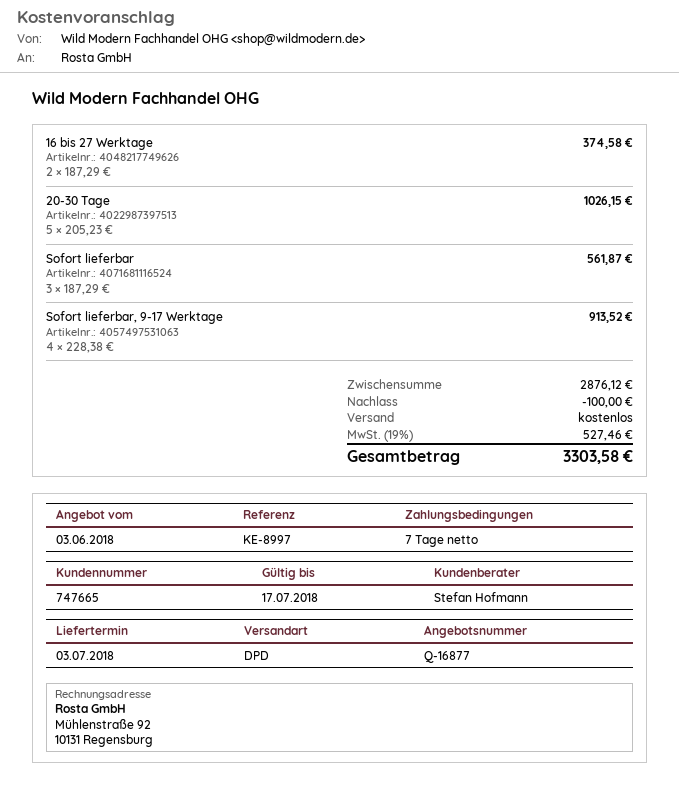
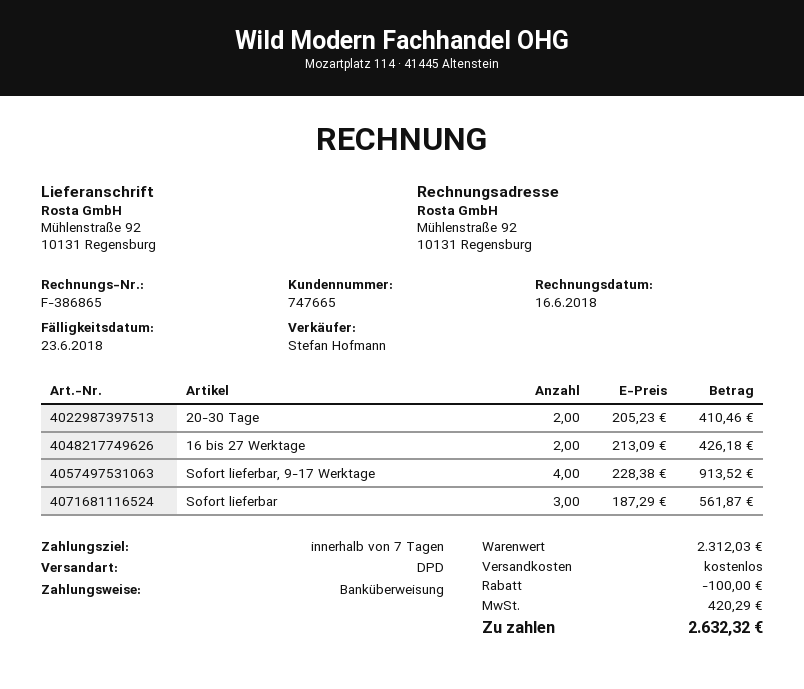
16 bis 27 Werktage: 2 x 187.29 = 374.58 -> 2 x 213.09 = 426.18
20-30 Tage: 5 x 205.23 = 1026.15 -> 2 x 205.23 = 410.46
subtotal: 2876.12 -> 2312.03
tax: 527.46 -> 420.29
total: 3303.58 -> 2632.32

